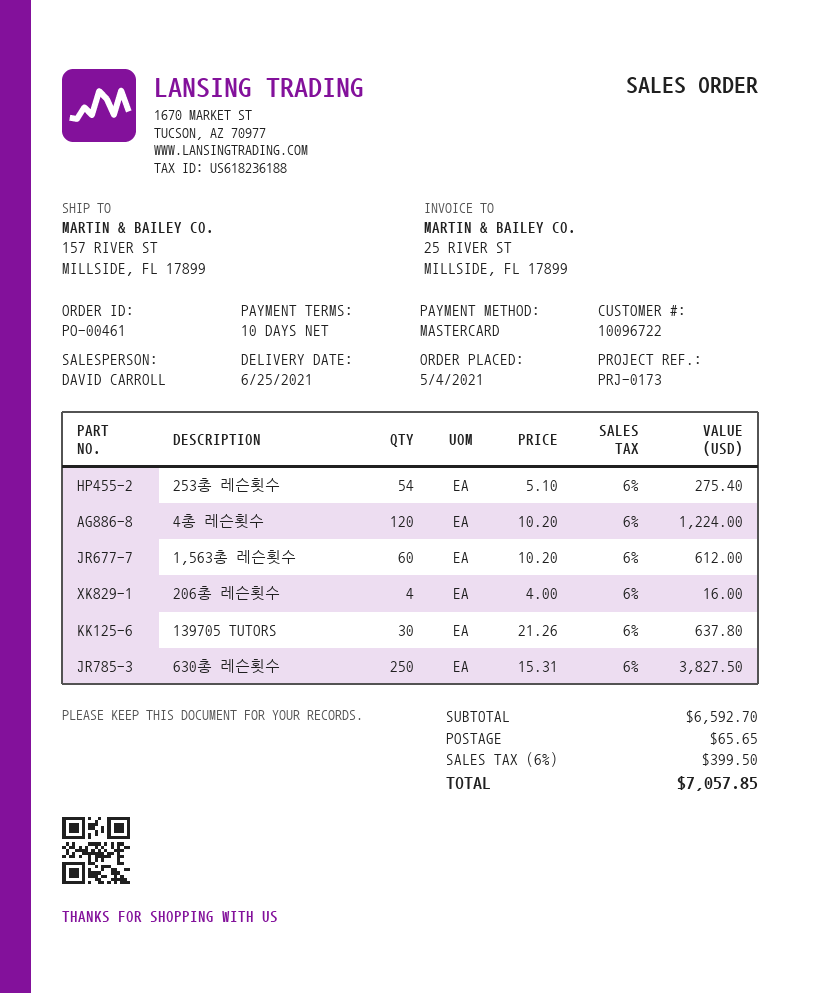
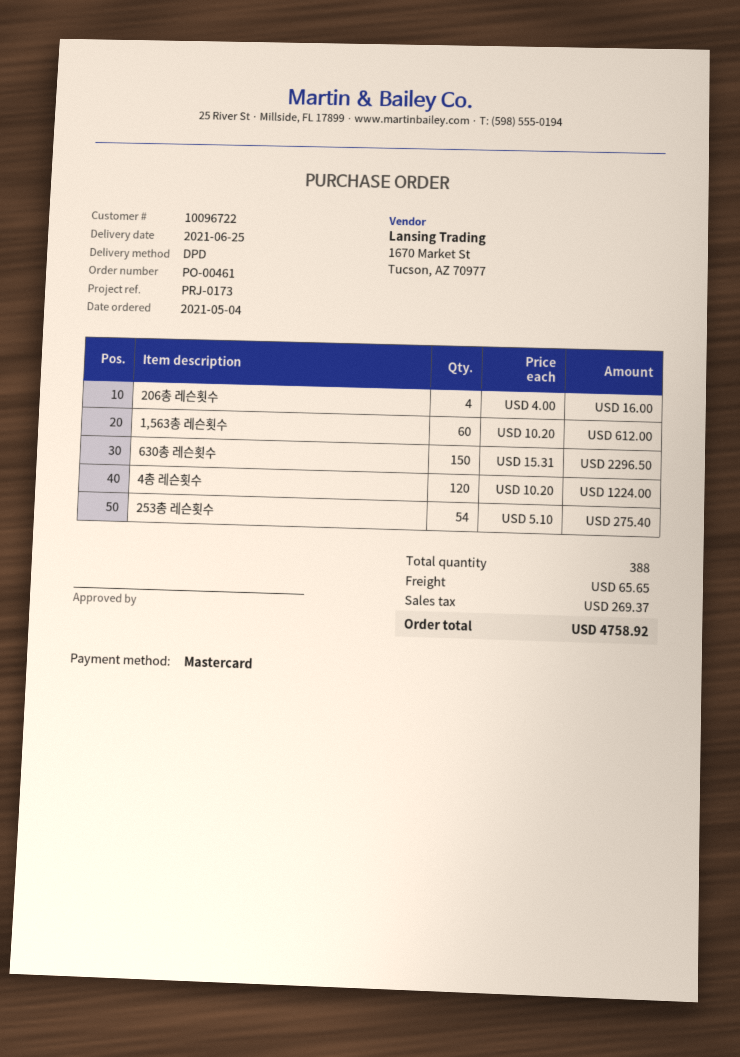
139705 TUTORS: 30 x 21.26 = 637.80 -> none
630총 레슨횟수: 250 x 15.31 = 3827.50 -> 150 x 15.31 = 2296.50
tax: 399.50 -> 269.37
total: 7057.85 -> 4758.92

